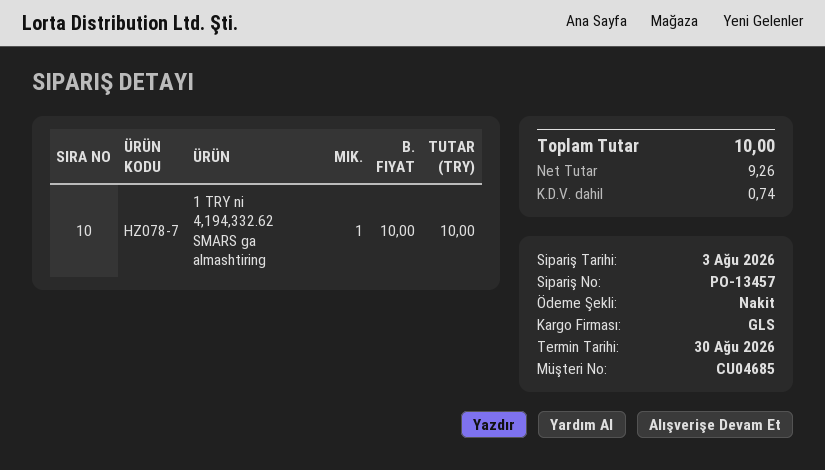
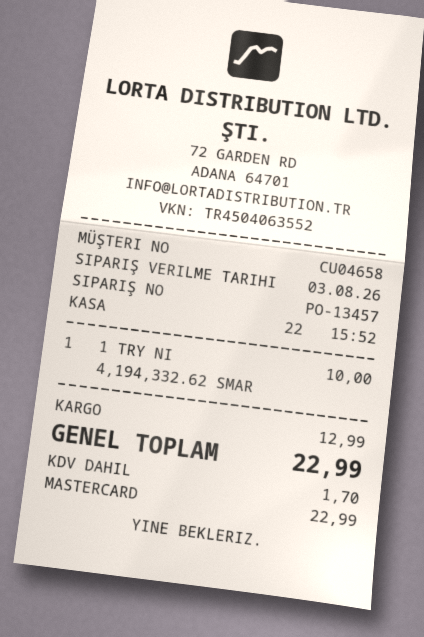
customer number: CU04685 -> CU04658
payment method: cash -> Mastercard
shipping: none -> 12.99
tax: 0.74 -> 1.70
total: 10.00 -> 22.99

